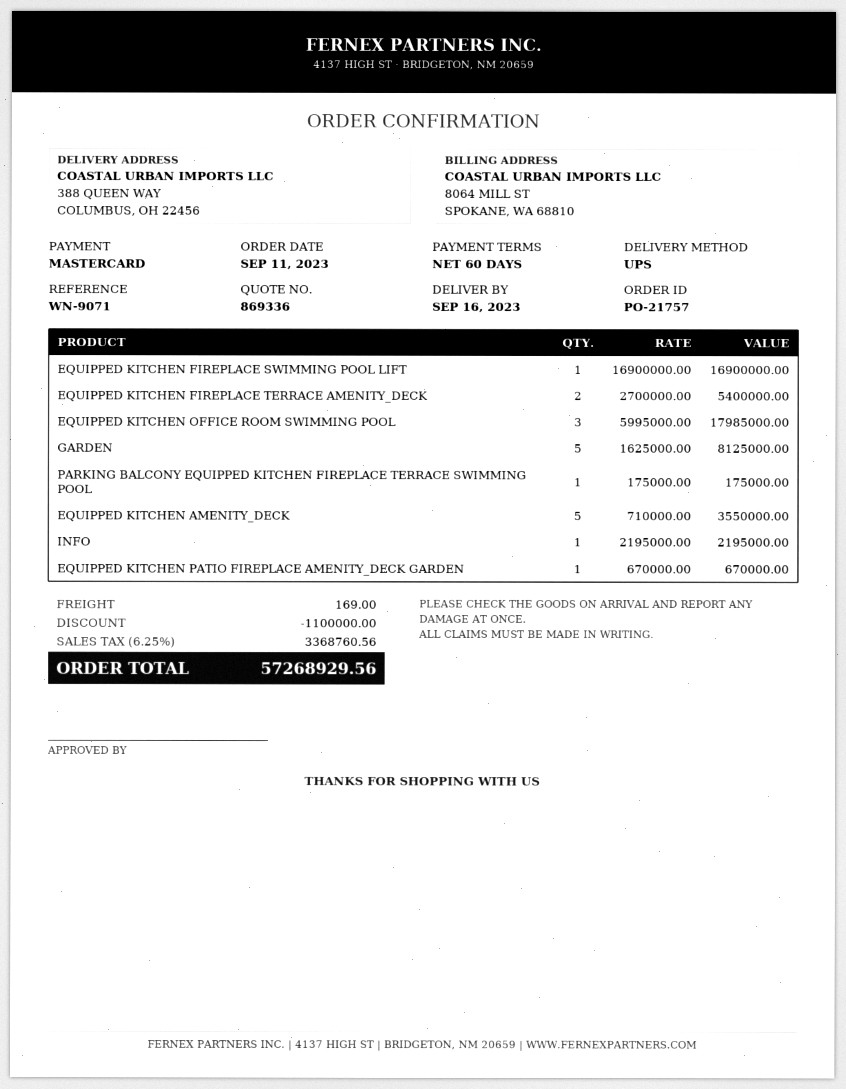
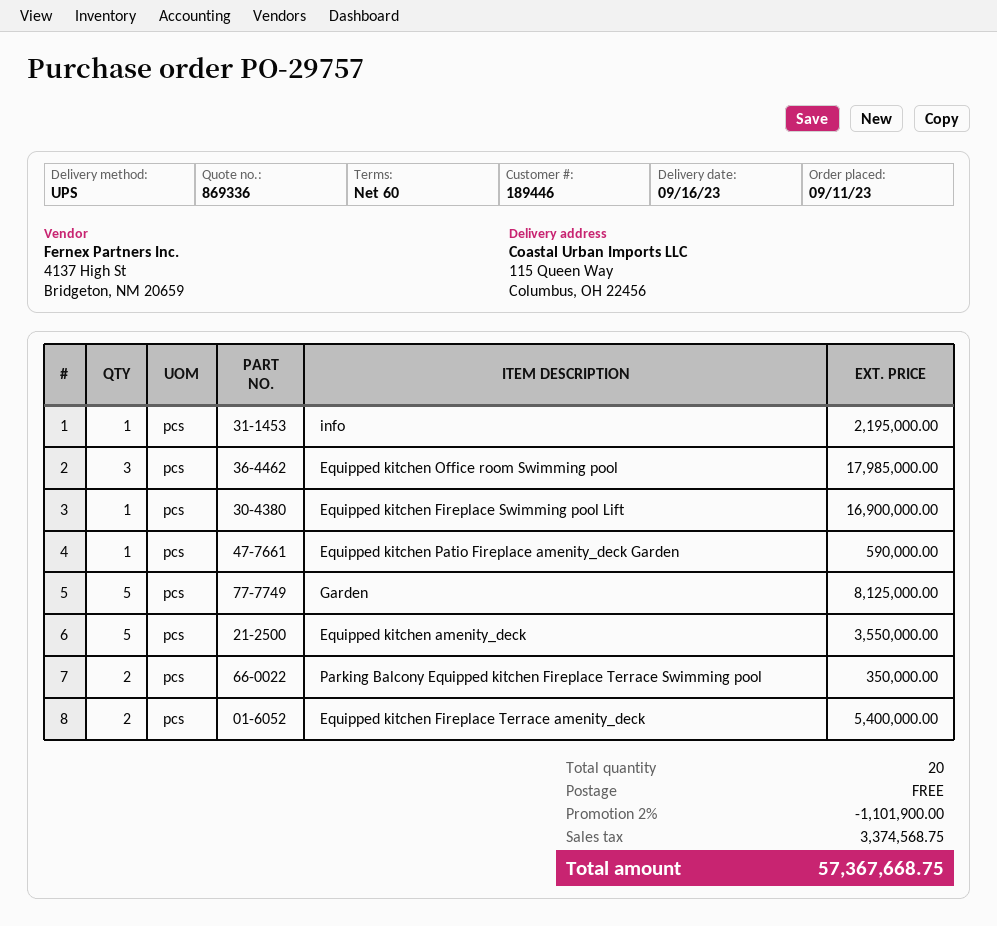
order number: PO-21757 -> PO-29757
ship to: 388 QUEEN WAY, COLUMBUS, OH 22456 -> 115 Queen Way, Columbus, OH 22456
PARKING BALCONY EQUIPPED KITCHEN FIREPLACE TERRACE SWIMMING POOL: 1 for 175000.00 -> 2 for 350000.00
EQUIPPED KITCHEN PATIO FIREPLACE AMENITY_DECK GARDEN: 1 for 670000.00 -> 1 for 590000.00
discount: 1100000.00 -> 1101900.00
shipping: 169.00 -> 0.00
tax: 3368760.56 -> 3374568.75
total: 57268929.56 -> 57367668.75

